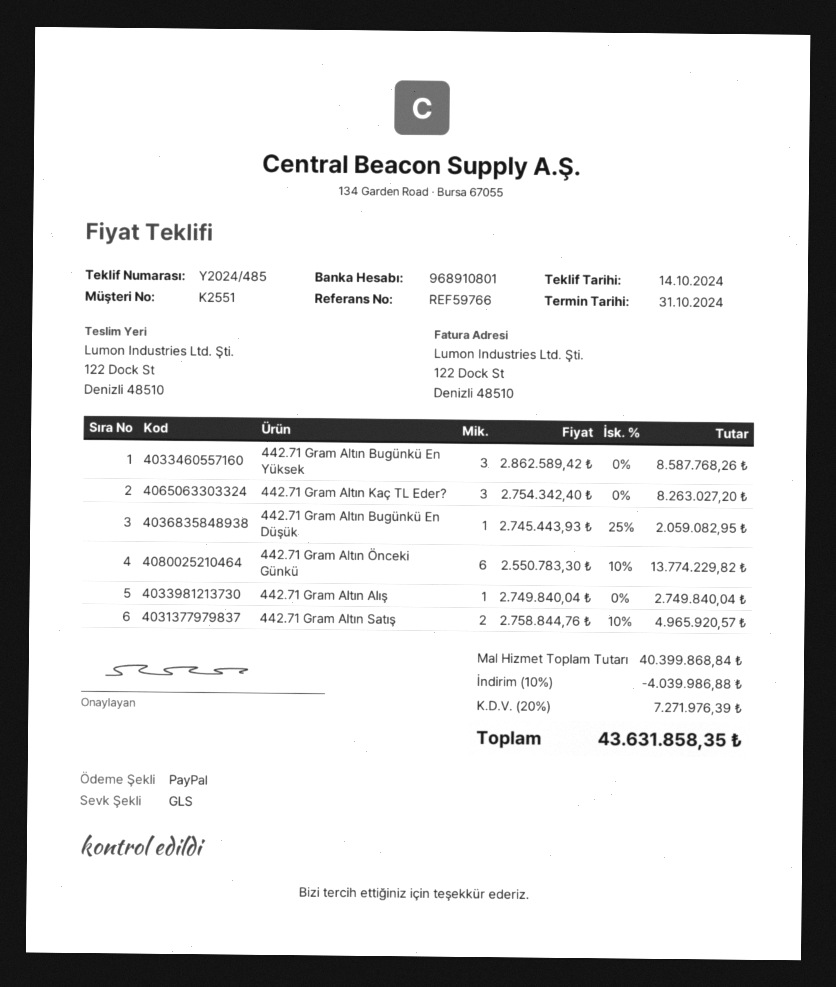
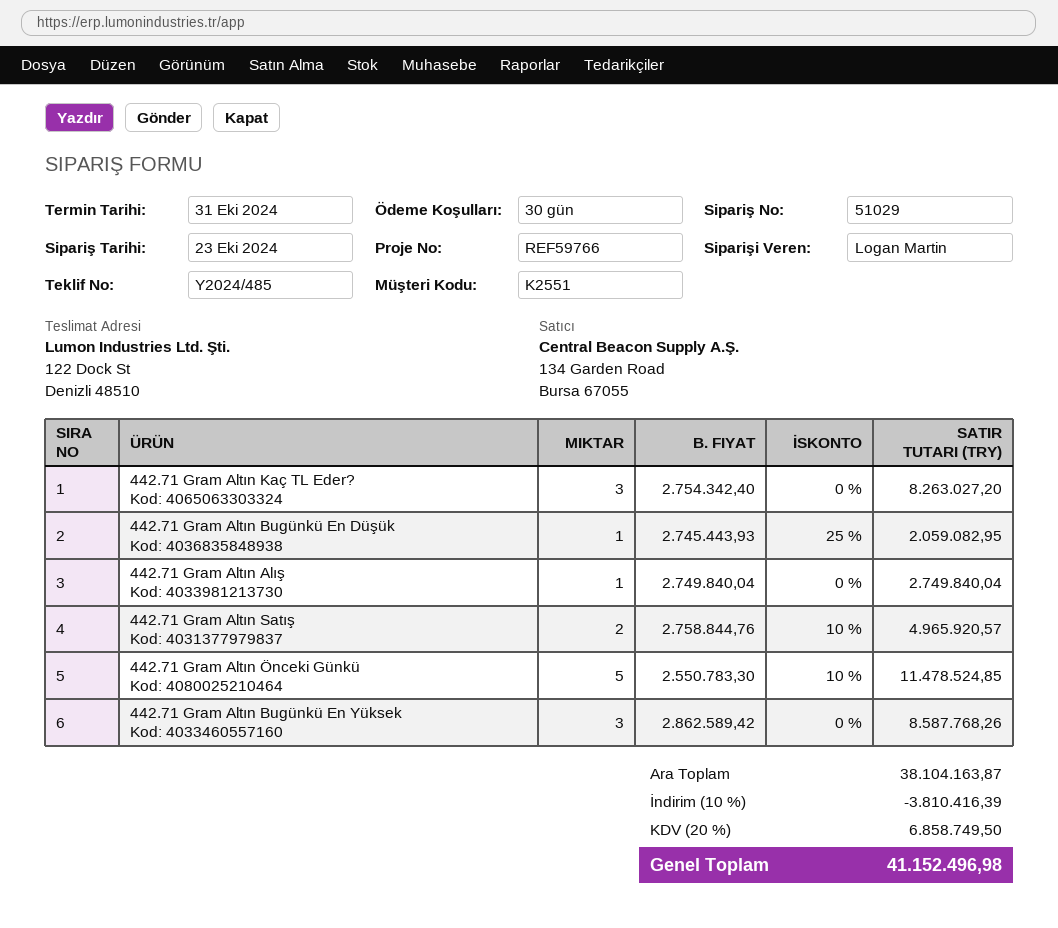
442.71 Gram Altın Önceki Günkü: 6 x 2550783.30 - 10% = 13774229.82 -> 5 x 2550783.30 - 10% = 11478524.85
subtotal: 40399868.84 -> 38104163.87
discount: 10% = 4039986.88 -> 10% = 3810416.39
tax: 20% = 7271976.39 -> 20% = 6858749.50
total: 43631858.35 -> 41152496.98

